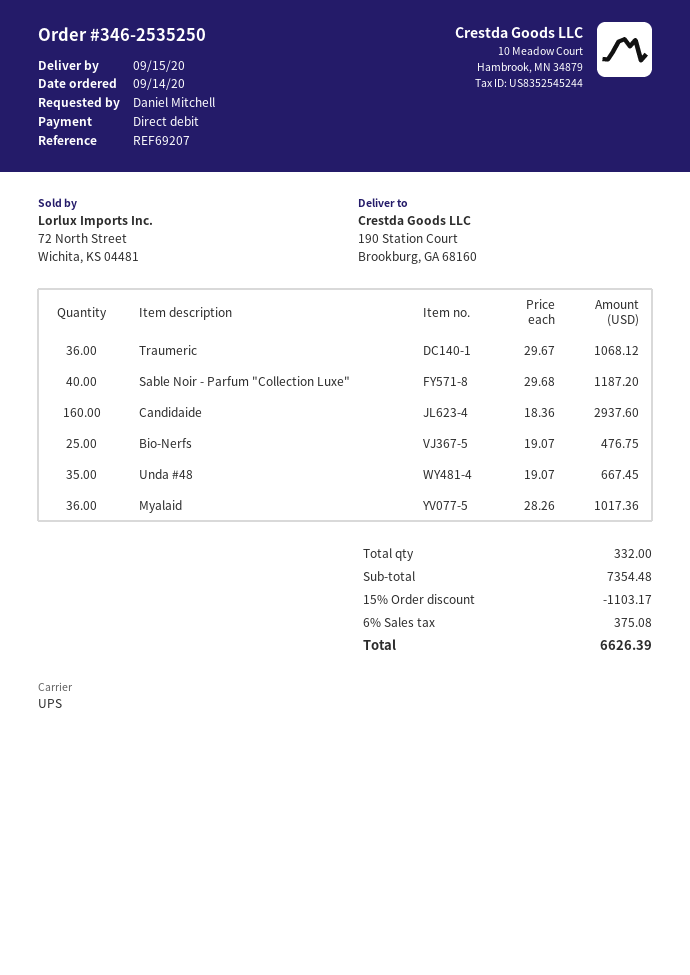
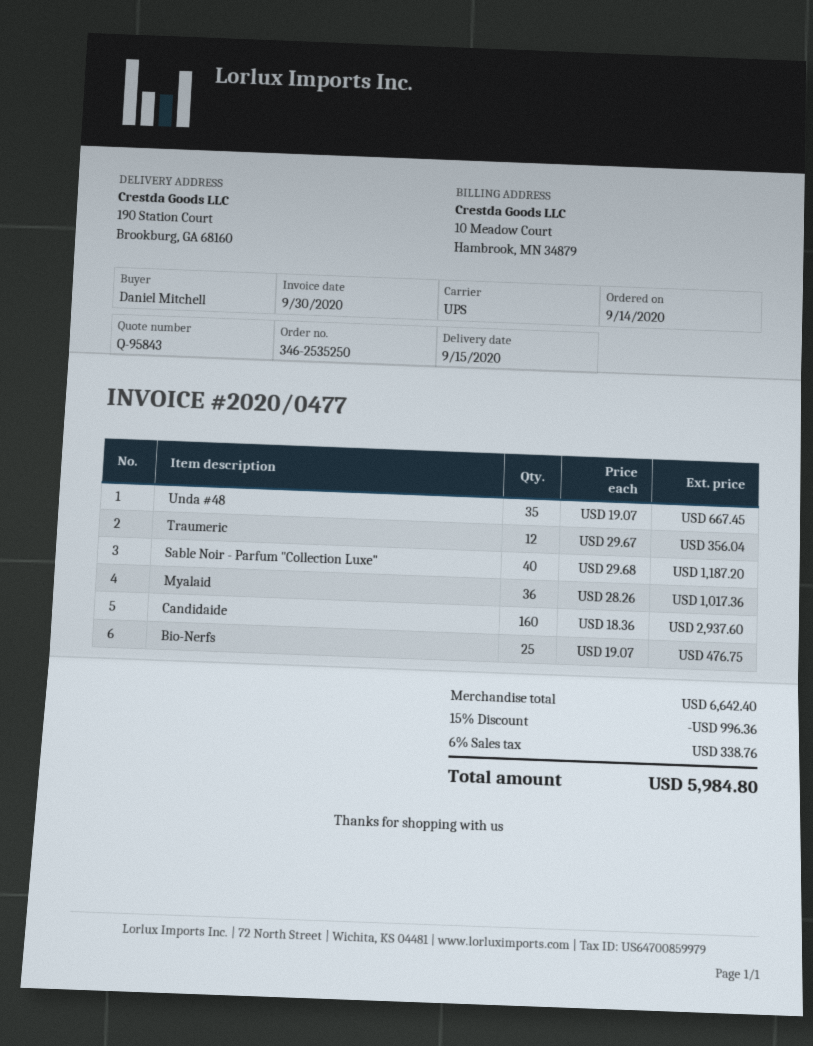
Traumeric: 36 x 29.67 = 1068.12 -> 12 x 29.67 = 356.04
subtotal: 7354.48 -> 6642.40
discount: 15% = 1103.17 -> 15% = 996.36
tax: 6% = 375.08 -> 6% = 338.76
total: 6626.39 -> 5984.80

